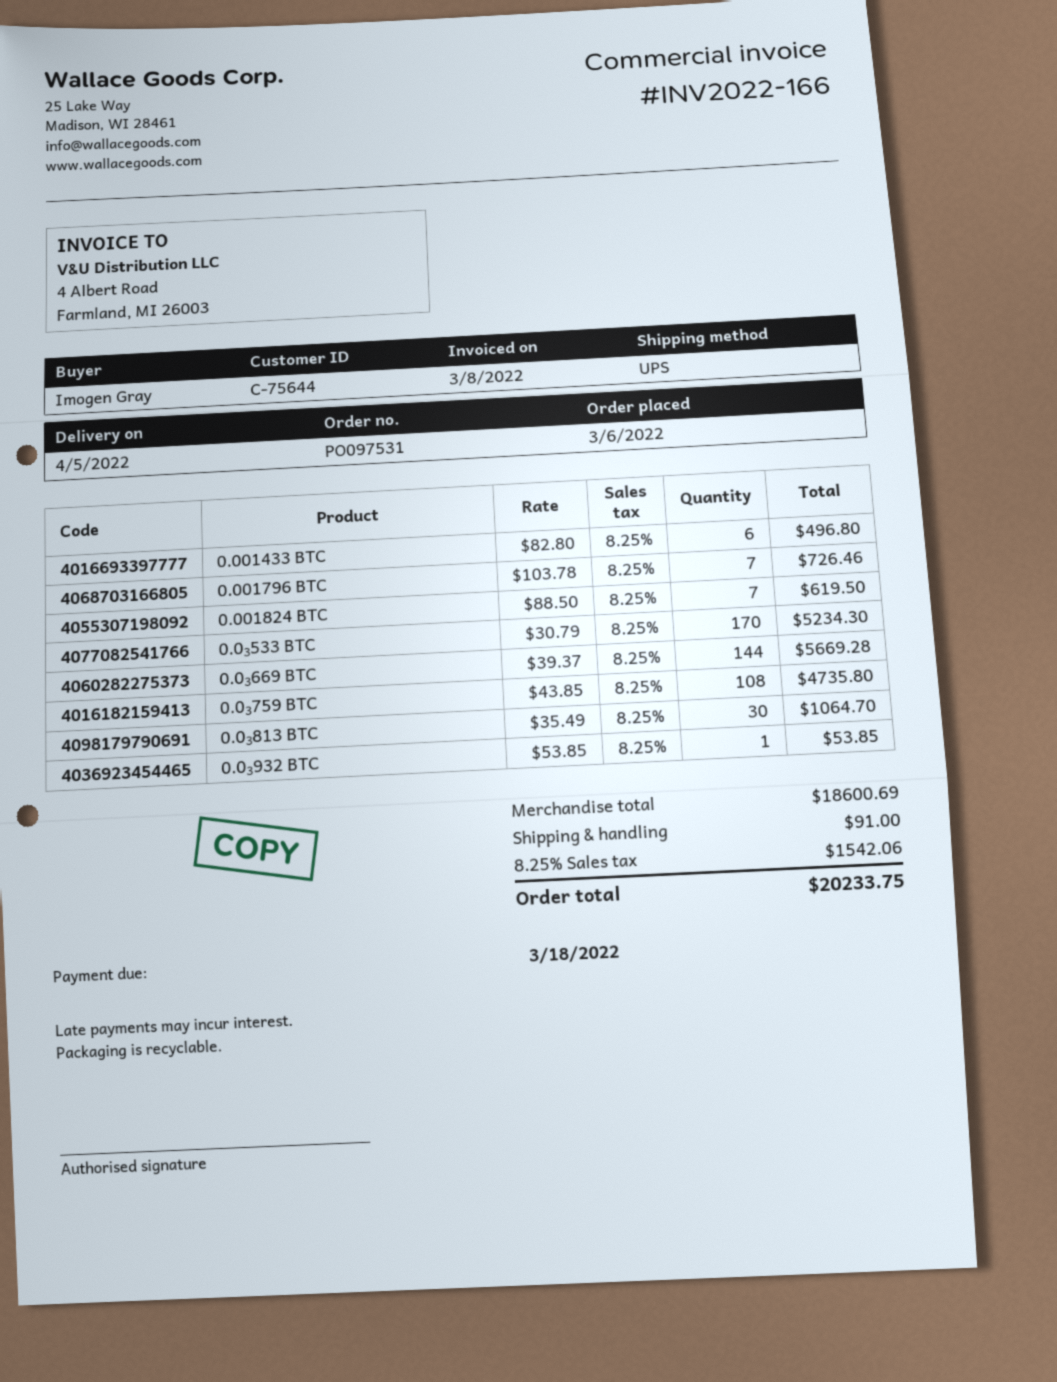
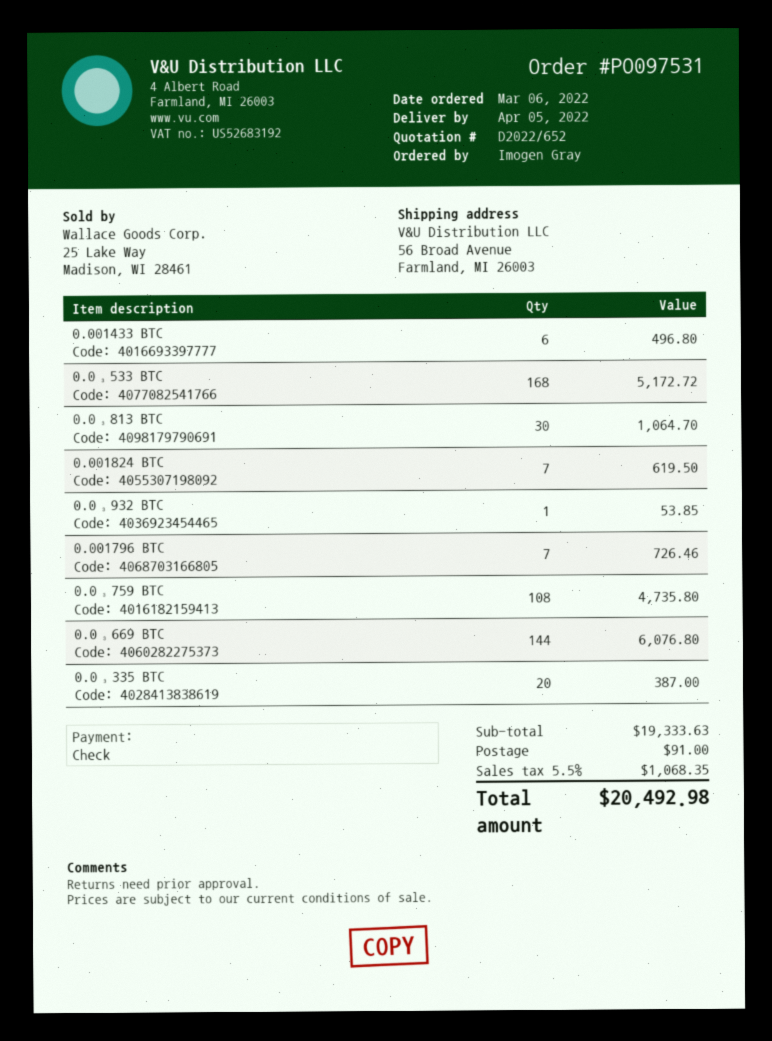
0.0₃533 BTC: 170 for 5234.30 -> 168 for 5172.72
0.0₃669 BTC: 144 for 5669.28 -> 144 for 6076.80
0.0₃335 BTC: none -> 20 for 387.00
subtotal: 18600.69 -> 19333.63
tax: 8.25% = 1542.06 -> 5.5% = 1068.35
total: 20233.75 -> 20492.98

